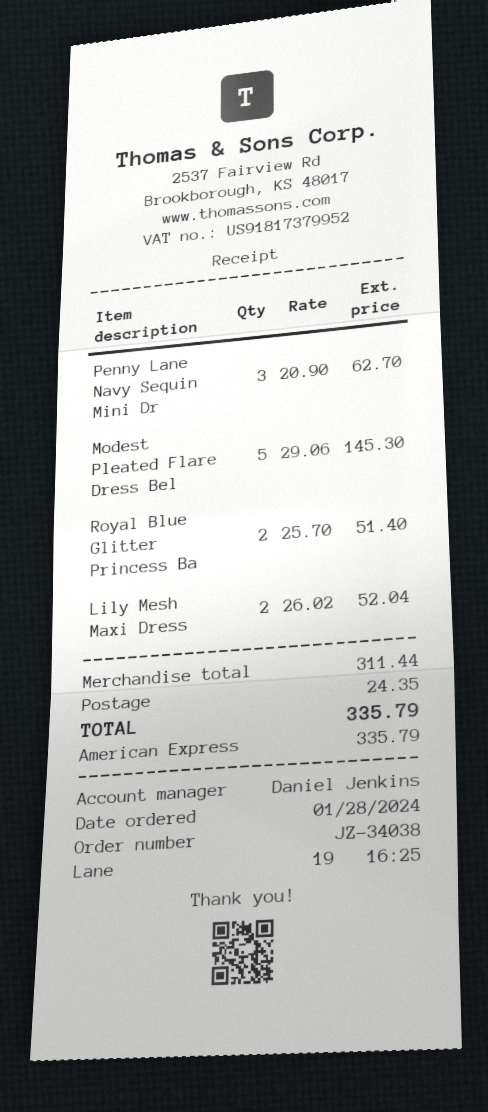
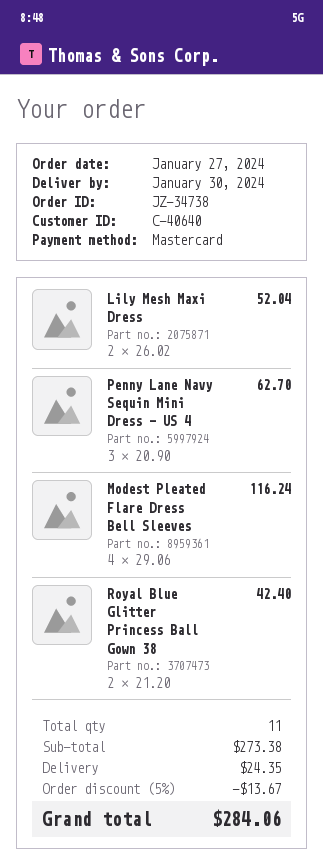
order number: JZ-34038 -> JZ-34738
order date: 2024-01-28 -> 2024-01-27
payment method: American Express -> Mastercard
Modest Pleated Flare Dress Bel: 5 x 29.06 = 145.30 -> 4 x 29.06 = 116.24
Royal Blue Glitter Princess Ba: 2 x 25.70 = 51.40 -> 2 x 21.20 = 42.40
subtotal: 311.44 -> 273.38
discount: none -> 5% = 13.67
total: 335.79 -> 284.06

